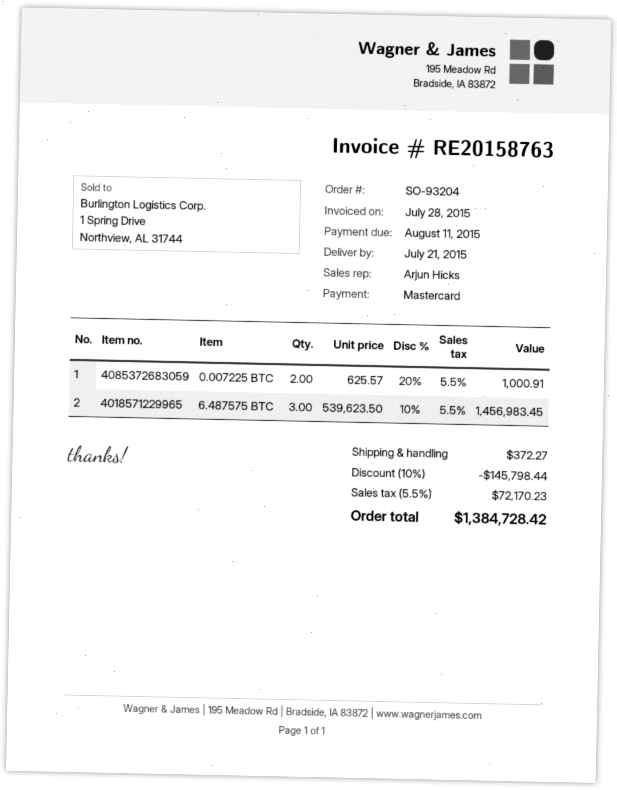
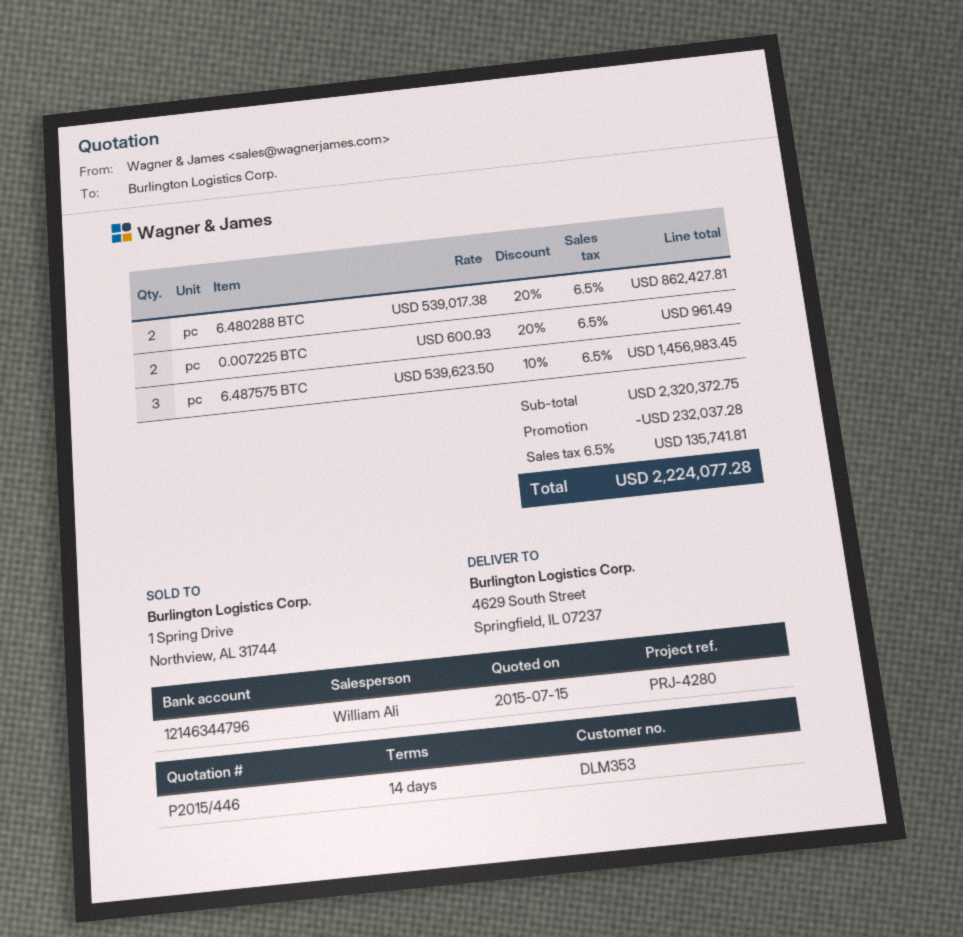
sales rep: Arjun Hicks -> William Ali
0.007225 BTC: 2 x 625.57 - 20% = 1000.91 -> 2 x 600.93 - 20% = 961.49
6.480288 BTC: none -> 2 x 539017.38 - 20% = 862427.81
discount: 145798.44 -> 232037.28
shipping: 372.27 -> none
tax: 5.5% = 72170.23 -> 6.5% = 135741.81
total: 1384728.42 -> 2224077.28

